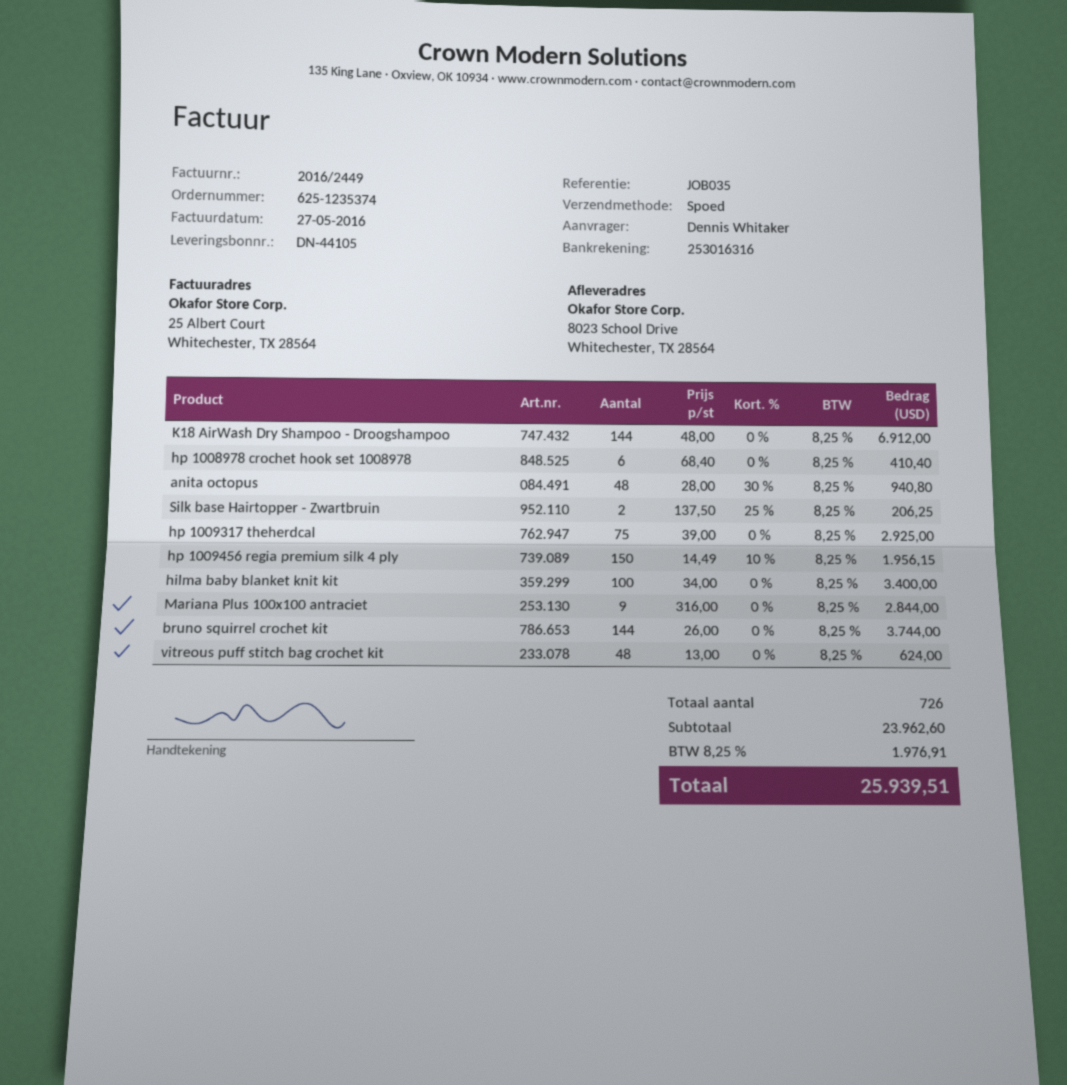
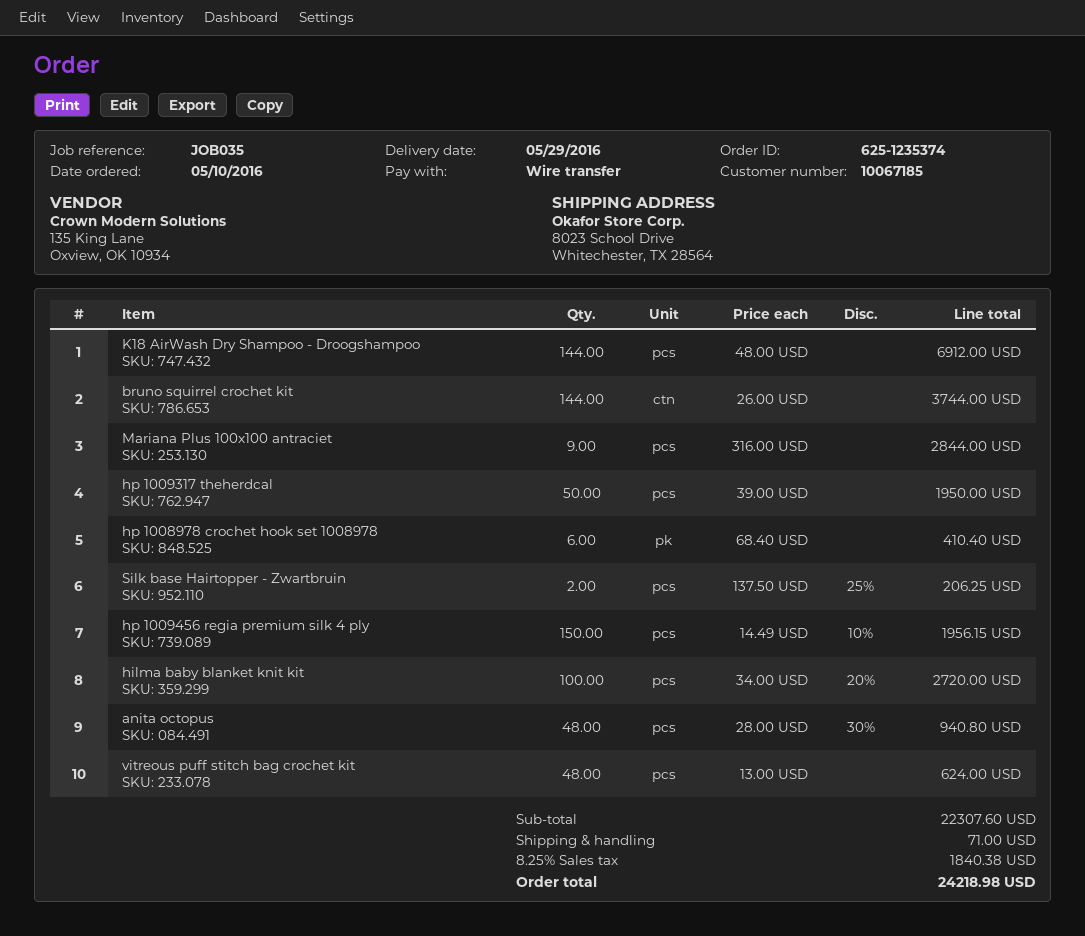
hp 1009317 theherdcal: 75 x 39.00 = 2925.00 -> 50 x 39.00 = 1950.00
hilma baby blanket knit kit: 100 x 34.00 = 3400.00 -> 100 x 34.00 - 20% = 2720.00
subtotal: 23962.60 -> 22307.60
shipping: none -> 71.00
tax: 8.25% = 1976.91 -> 8.25% = 1840.38
total: 25939.51 -> 24218.98

